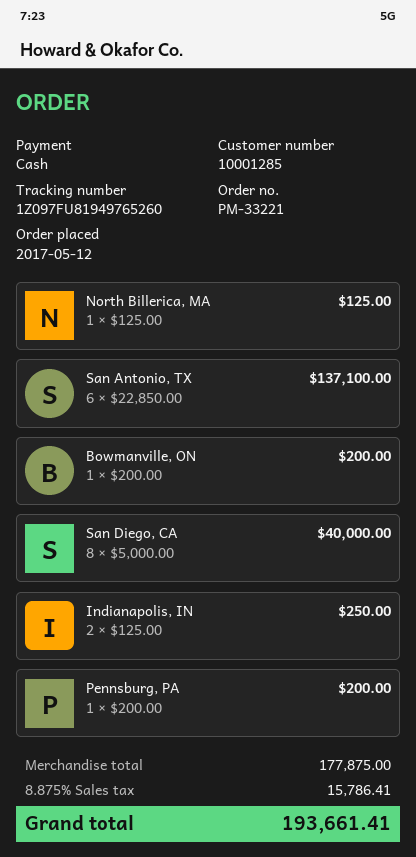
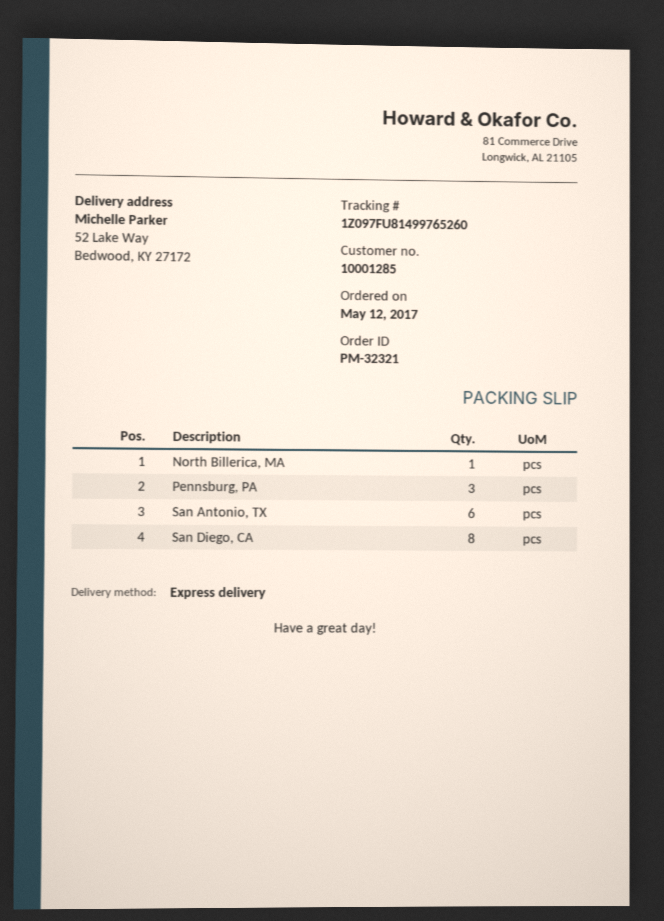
order number: PM-33221 -> PM-32321
tracking number: 1Z097FU81949765260 -> 1Z097FU81499765260
Bowmanville, ON: 1 -> none
Indianapolis, IN: 2 -> none
Pennsburg, PA: 1 -> 3

